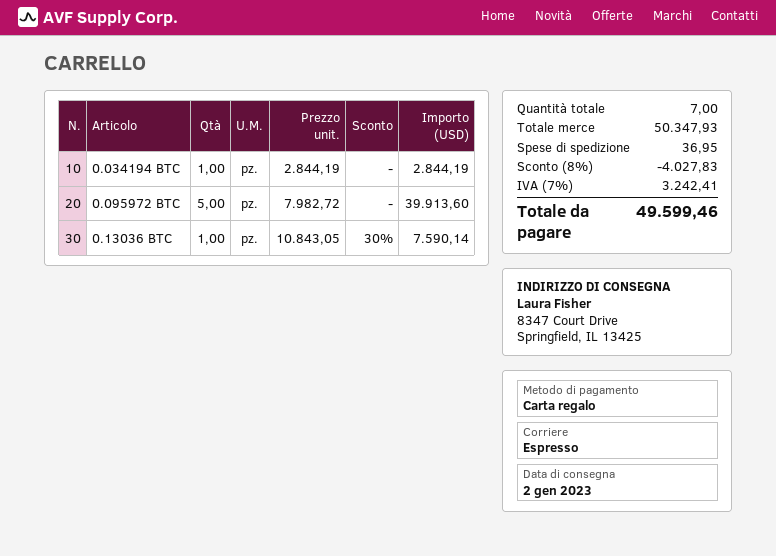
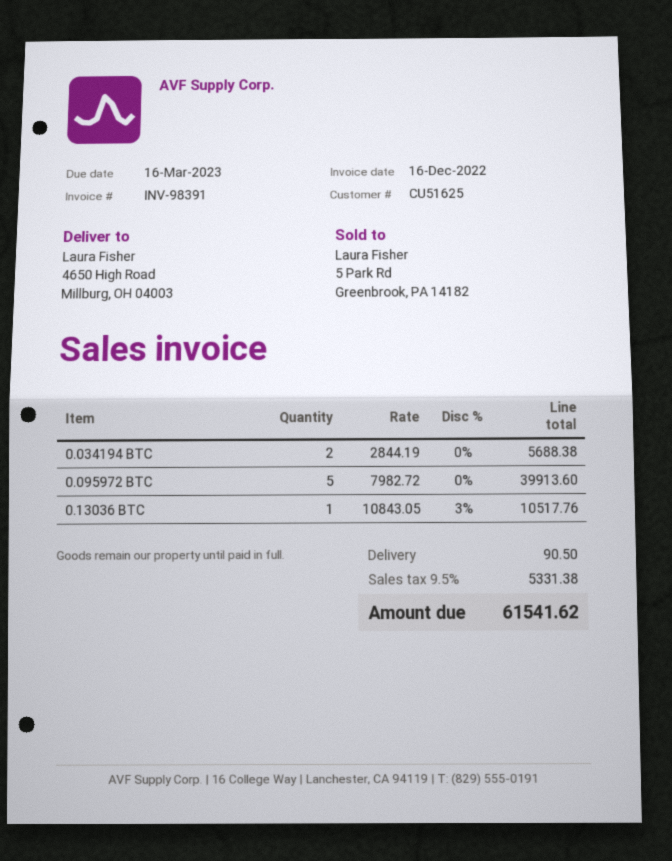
ship to: 8347 Court Drive, Springfield, IL 13425 -> 4650 High Road, Millburg, OH 04003
0.034194 BTC: 1 x 2844.19 = 2844.19 -> 2 x 2844.19 = 5688.38
0.13036 BTC: 1 x 10843.05 - 30% = 7590.14 -> 1 x 10843.05 - 3% = 10517.76
discount: 8% = 4027.83 -> none
shipping: 36.95 -> 90.50
tax: 7% = 3242.41 -> 9.5% = 5331.38
total: 49599.46 -> 61541.62

